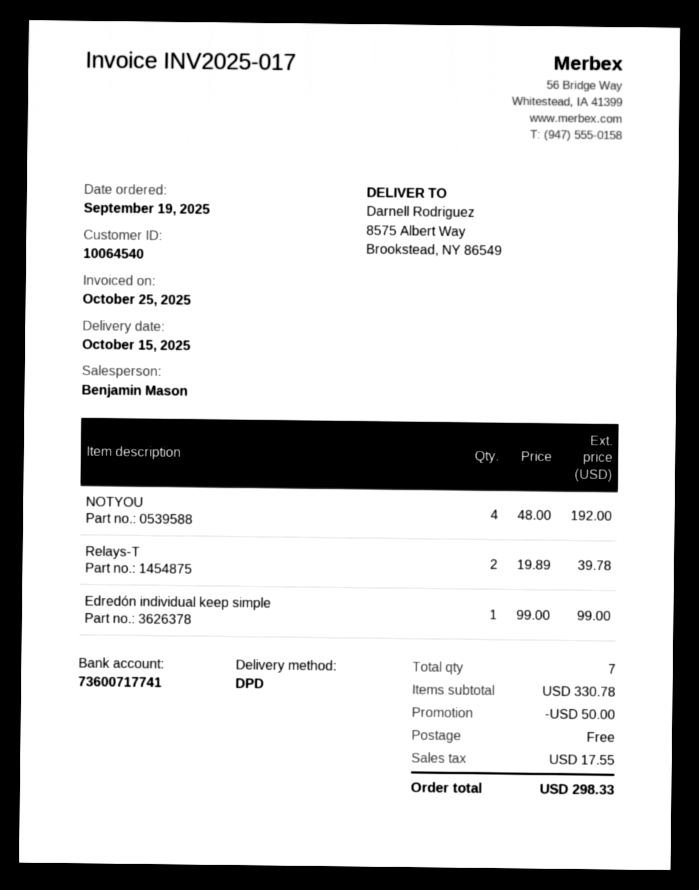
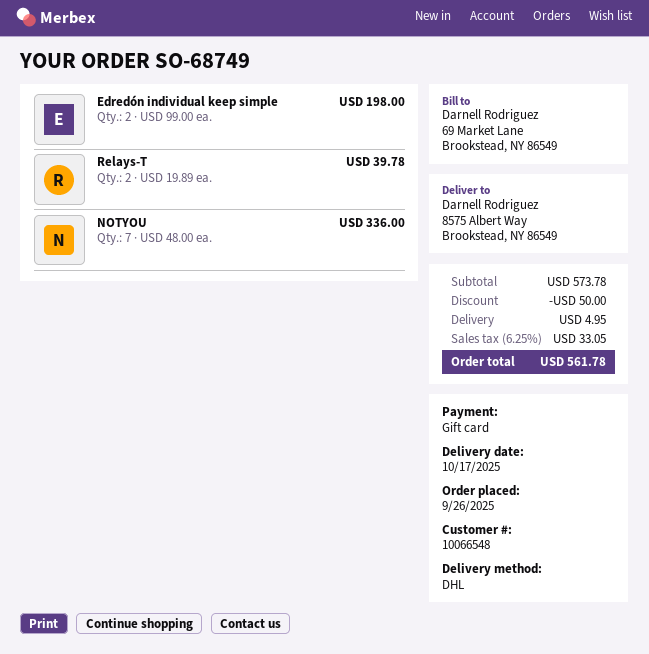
order date: 2025-09-19 -> 2025-09-26
delivery date: 2025-10-15 -> 2025-10-17
customer number: 10064540 -> 10066548
shipping method: DPD -> DHL
NOTYOU: 4 x 48.00 = 192.00 -> 7 x 48.00 = 336.00
Edredón individual keep simple: 1 x 99.00 = 99.00 -> 2 x 99.00 = 198.00
subtotal: 330.78 -> 573.78
shipping: 0.00 -> 4.95
tax: 17.55 -> 33.05
total: 298.33 -> 561.78

